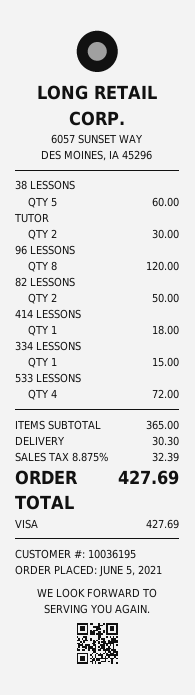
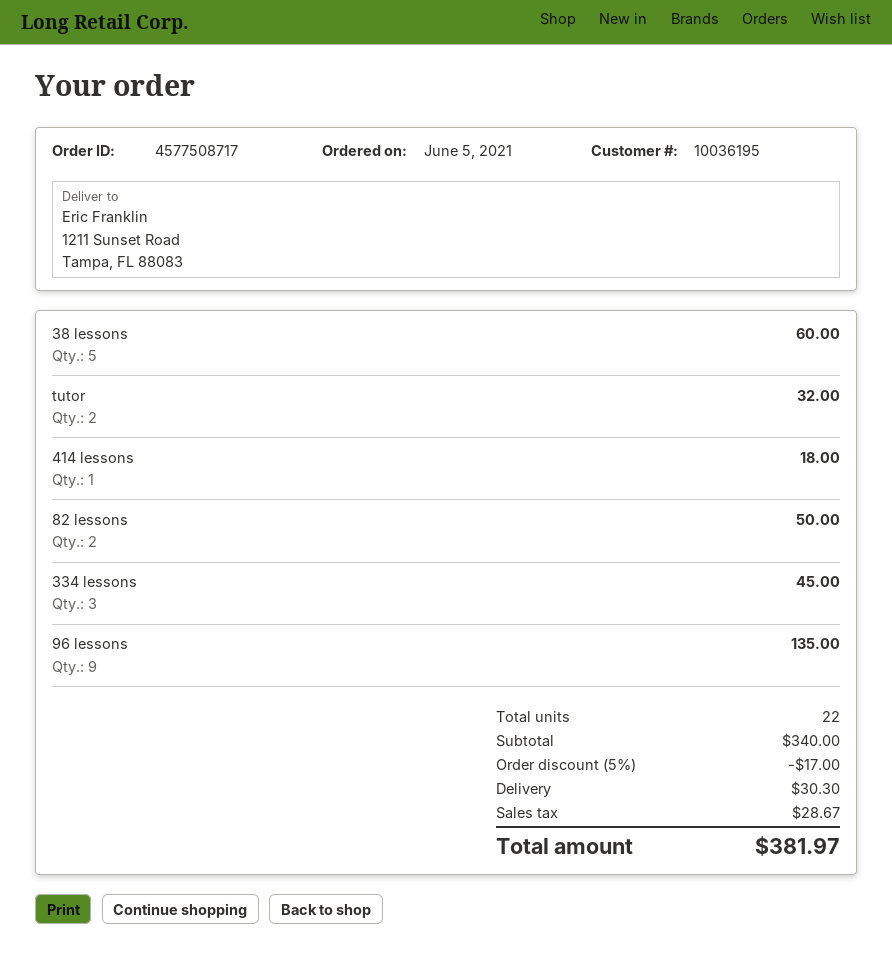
TUTOR: 2 for 30.00 -> 2 for 32.00
96 LESSONS: 8 for 120.00 -> 9 for 135.00
334 LESSONS: 1 for 15.00 -> 3 for 45.00
533 LESSONS: 4 for 72.00 -> none
subtotal: 365.00 -> 340.00
discount: none -> 5% = 17.00
tax: 32.39 -> 28.67
total: 427.69 -> 381.97

